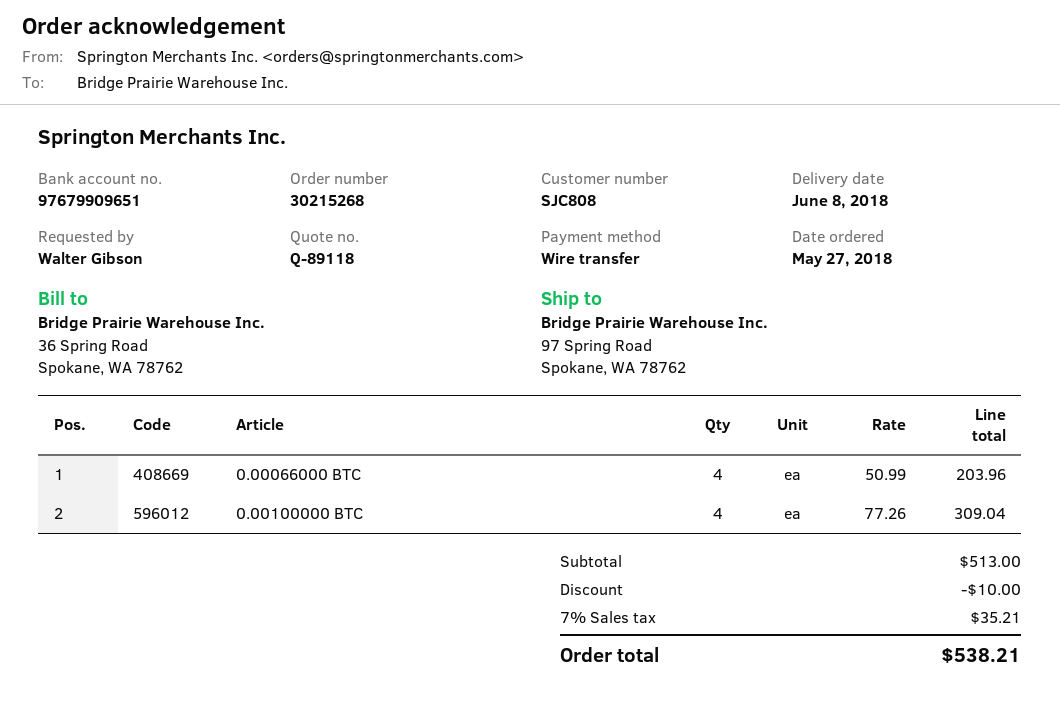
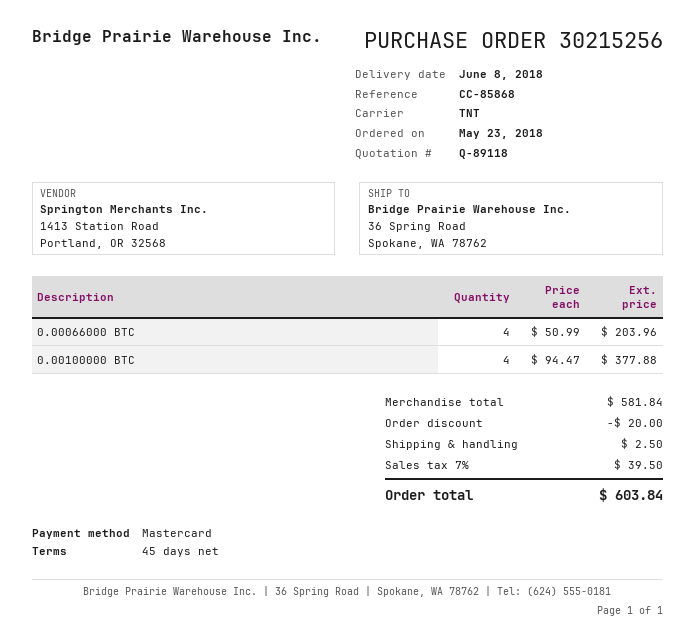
order number: 30215268 -> 30215256
order date: 2018-05-27 -> 2018-05-23
payment method: bank transfer -> Mastercard
ship to: 97 Spring Road, Spokane, WA 78762 -> 36 Spring Road, Spokane, WA 78762
0.00100000 BTC: 4 x 77.26 = 309.04 -> 4 x 94.47 = 377.88
subtotal: 513.00 -> 581.84
discount: 10.00 -> 20.00
shipping: none -> 2.50
tax: 7% = 35.21 -> 7% = 39.50
total: 538.21 -> 603.84

